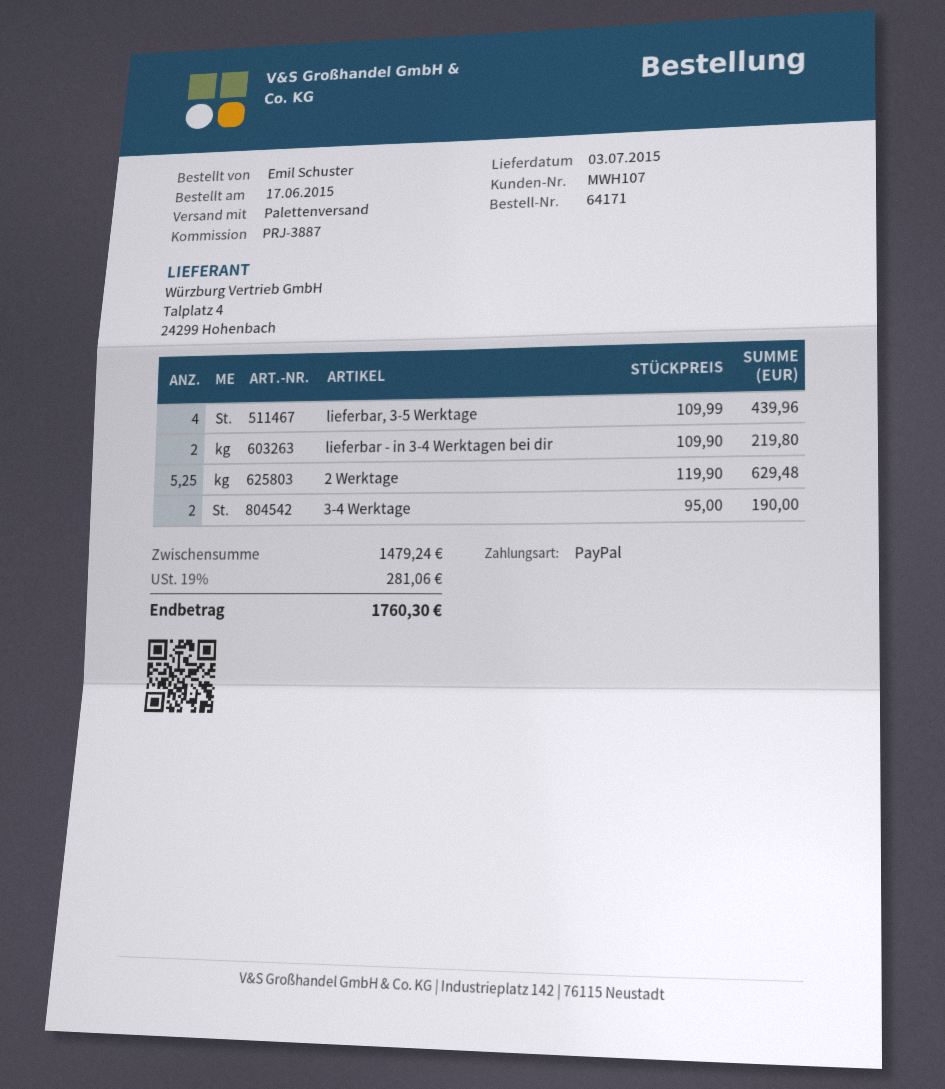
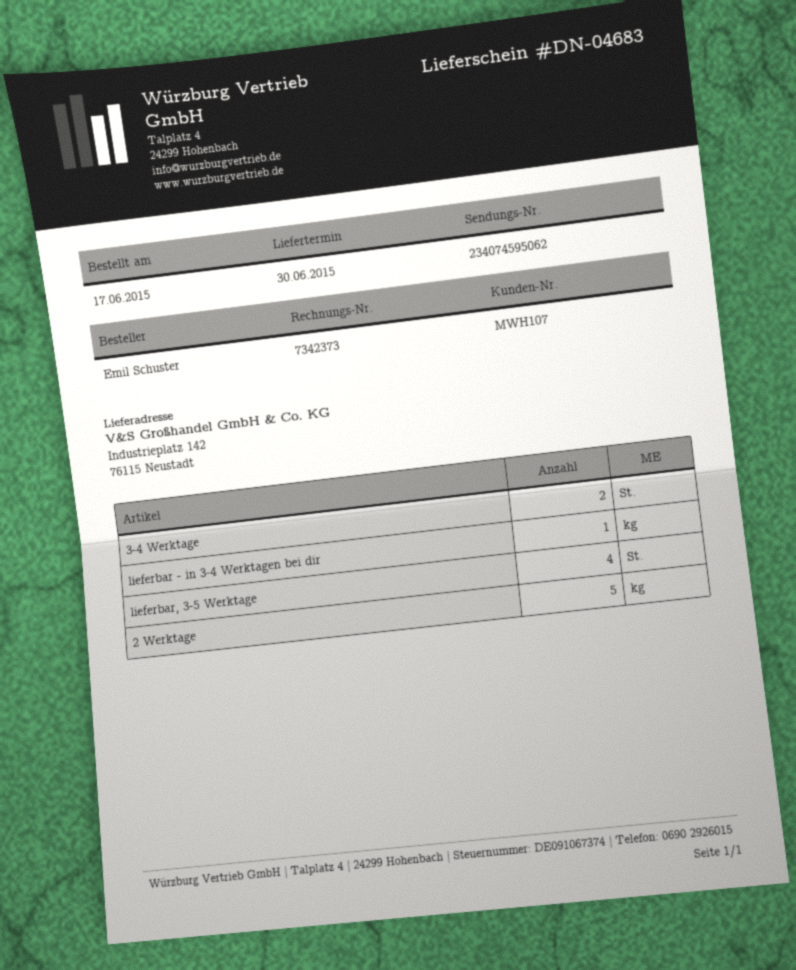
delivery date: 2015-07-03 -> 2015-06-30
lieferbar - in 3-4 Werktagen bei dir: 2 -> 1
2 Werktage: 5.25 -> 5

